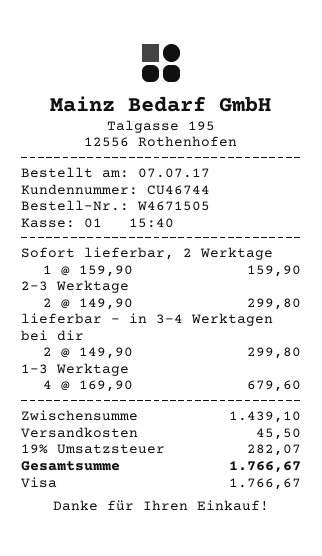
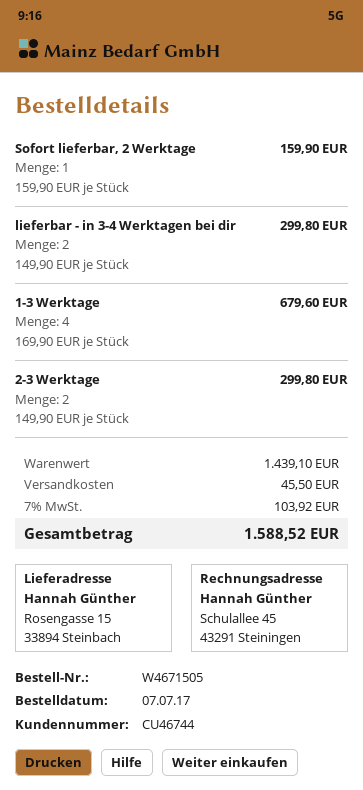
tax: 19% = 282.07 -> 7% = 103.92
total: 1766.67 -> 1588.52

